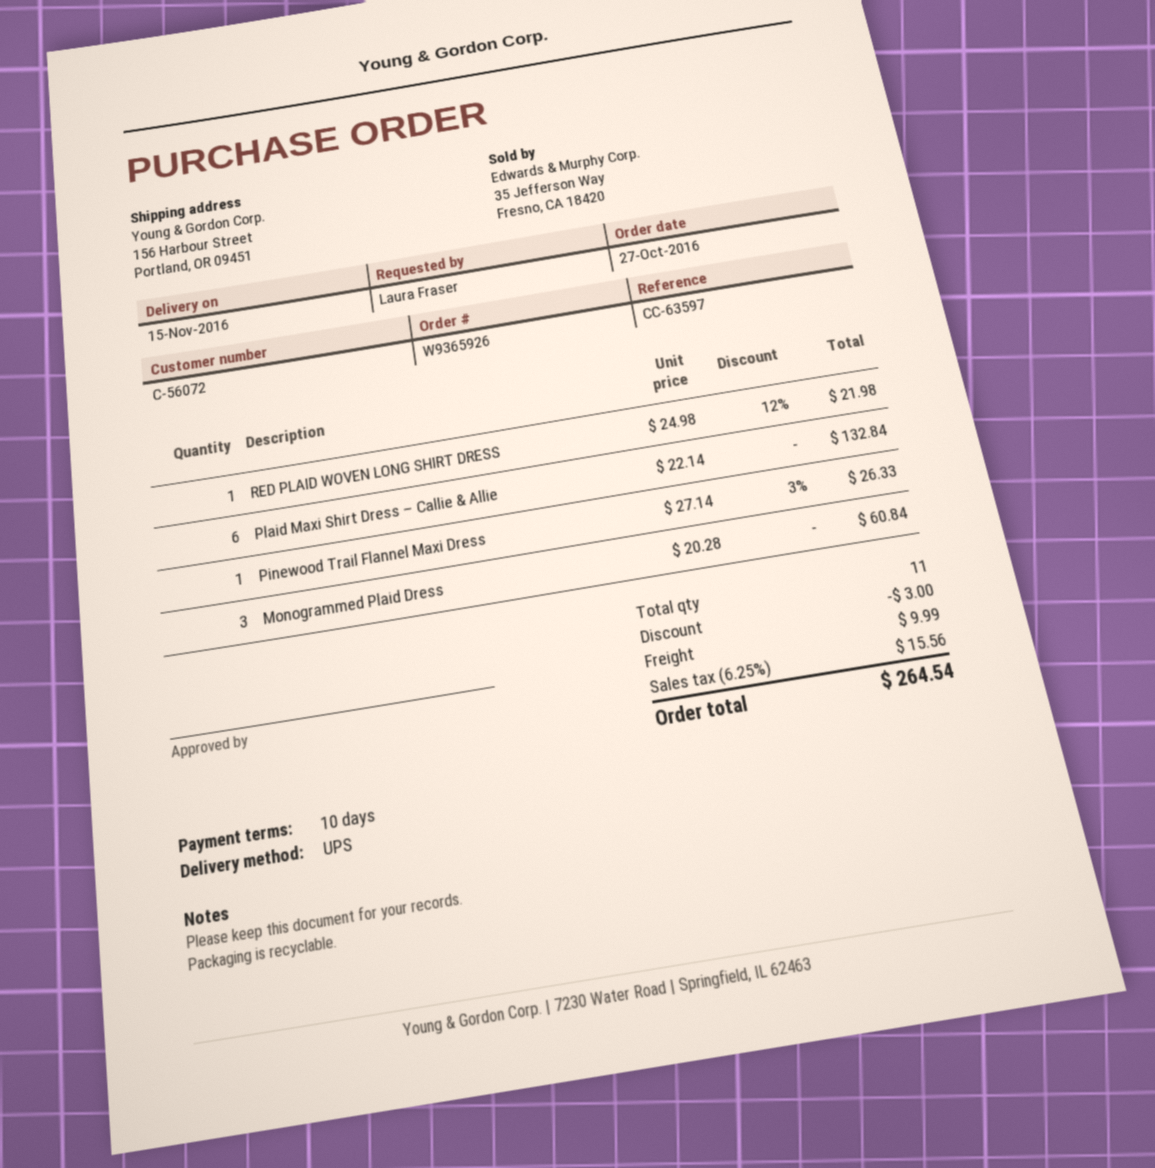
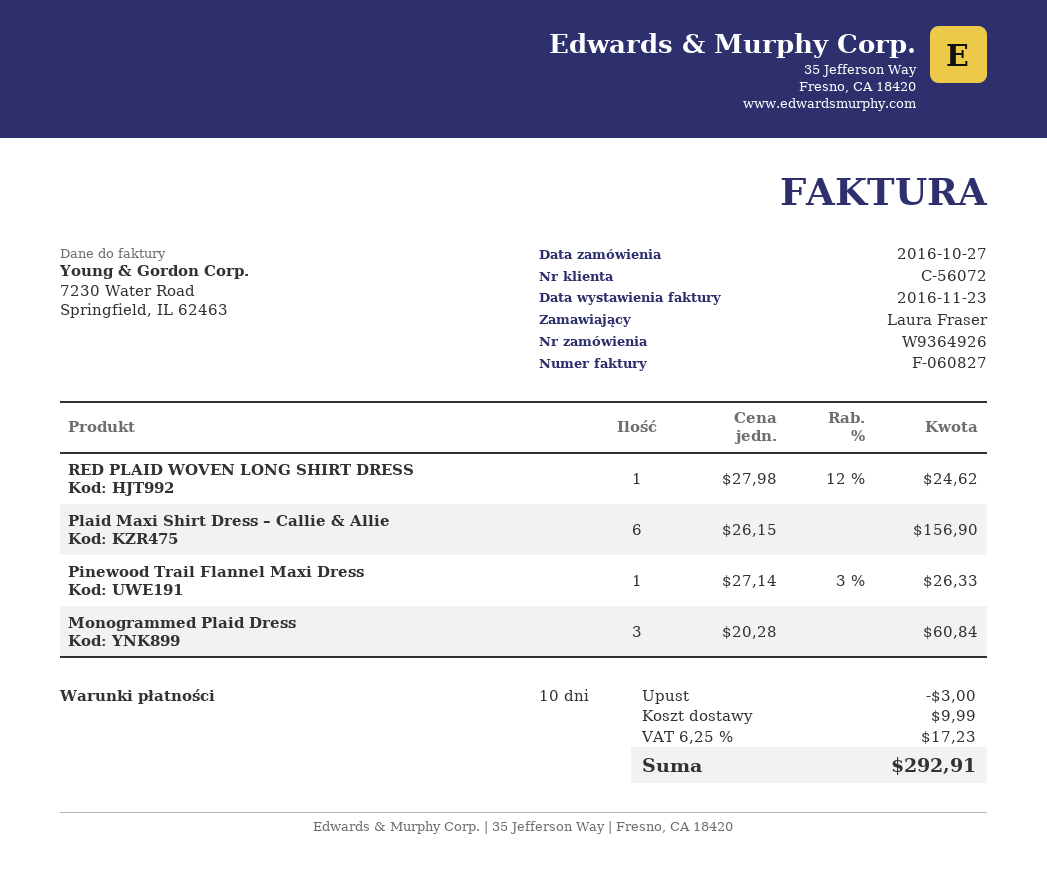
order number: W9365926 -> W9364926
RED PLAID WOVEN LONG SHIRT DRESS: 1 x 24.98 - 12% = 21.98 -> 1 x 27.98 - 12% = 24.62
Plaid Maxi Shirt Dress – Callie & Allie: 6 x 22.14 = 132.84 -> 6 x 26.15 = 156.90
tax: 6.25% = 15.56 -> 6.25% = 17.23
total: 264.54 -> 292.91

